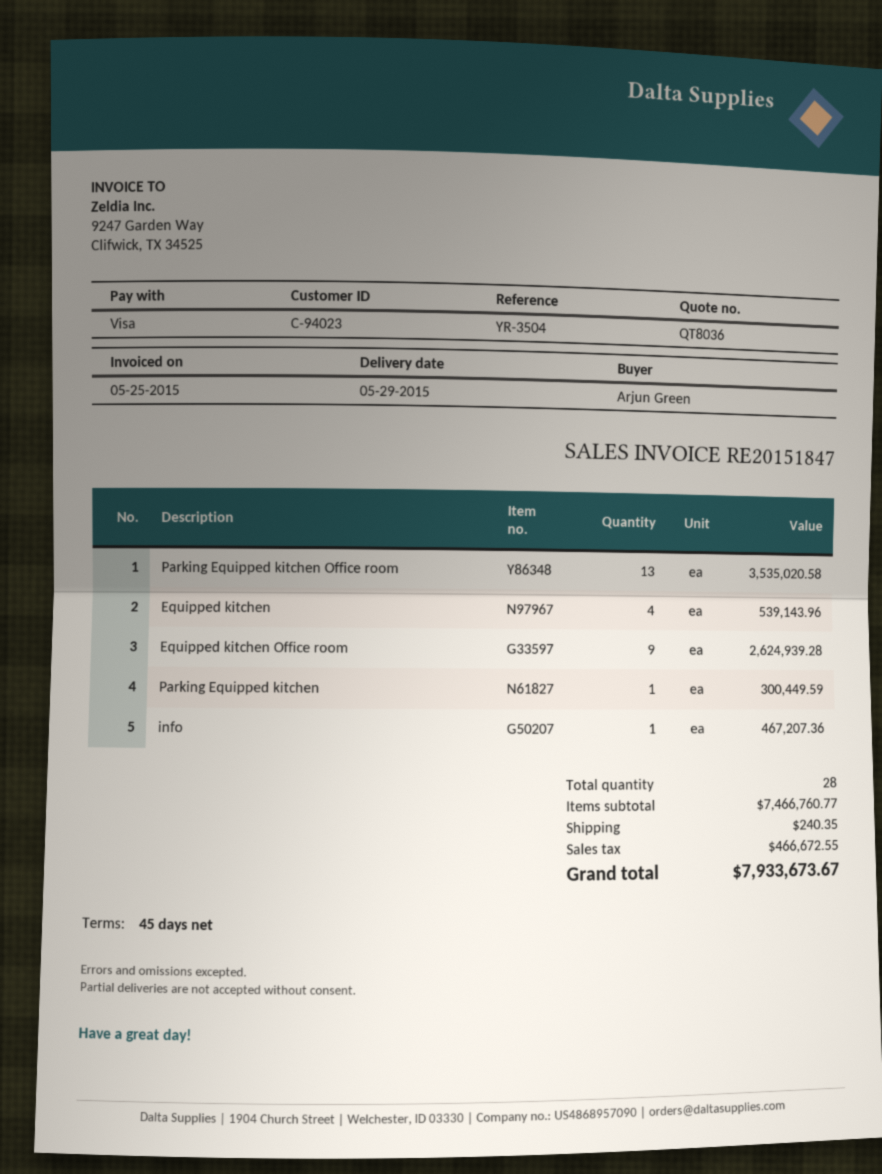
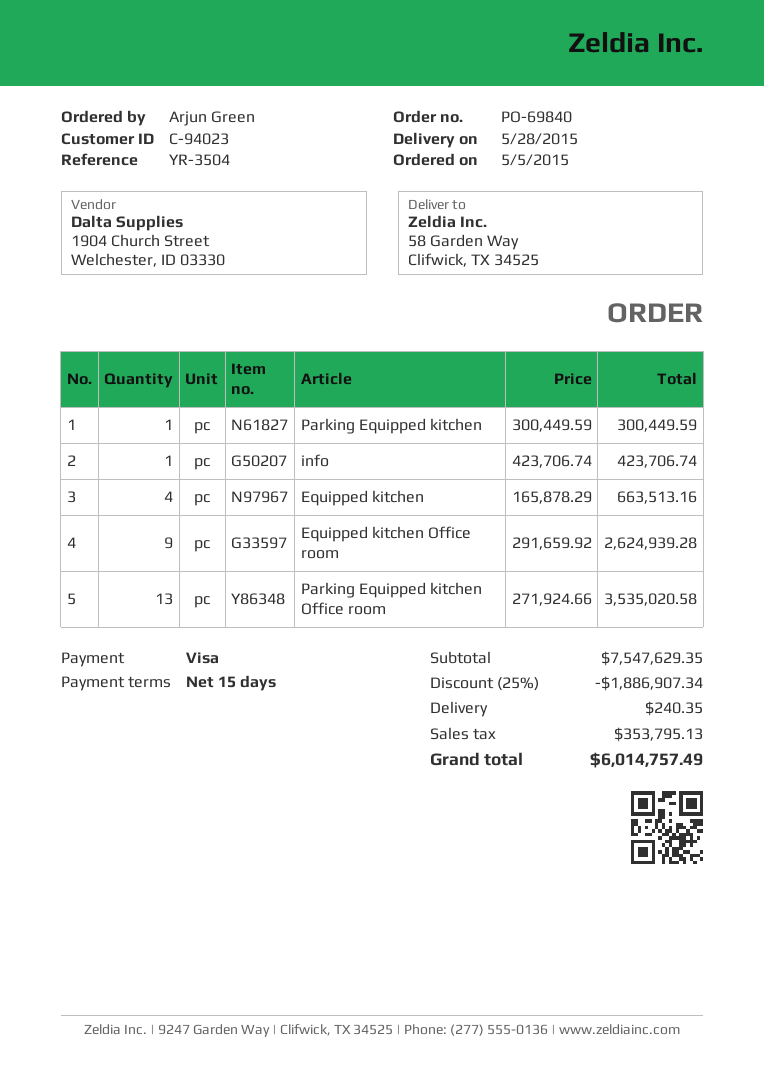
delivery date: 2015-05-29 -> 2015-05-28
payment terms: 45 days -> 15 days
Equipped kitchen: 4 for 539143.96 -> 4 for 663513.16
info: 1 for 467207.36 -> 1 for 423706.74
subtotal: 7466760.77 -> 7547629.35
discount: none -> 25% = 1886907.34
tax: 466672.55 -> 353795.13
total: 7933673.67 -> 6014757.49

